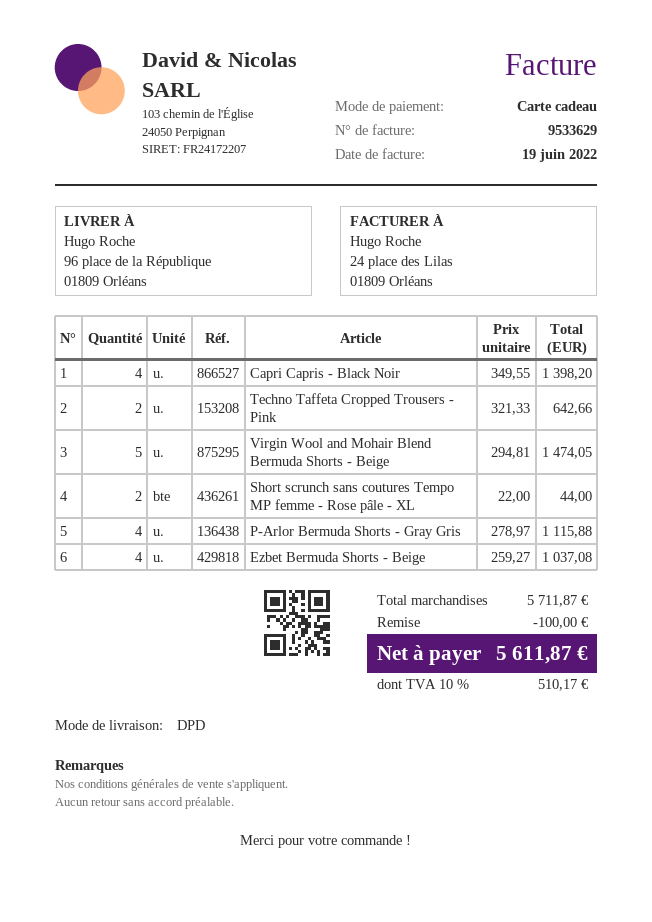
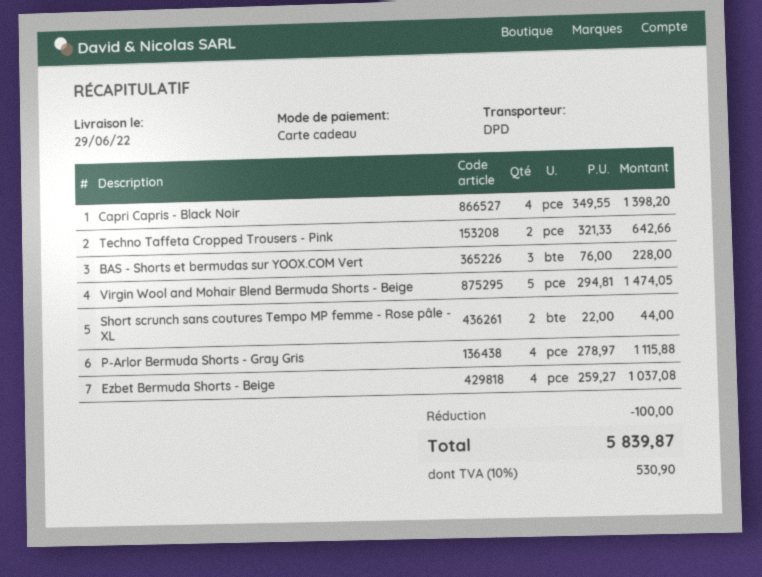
BAS - Shorts et bermudas sur YOOX.COM Vert: none -> 3 x 76.00 = 228.00
tax: 10% = 510.17 -> 10% = 530.90
total: 5611.87 -> 5839.87

